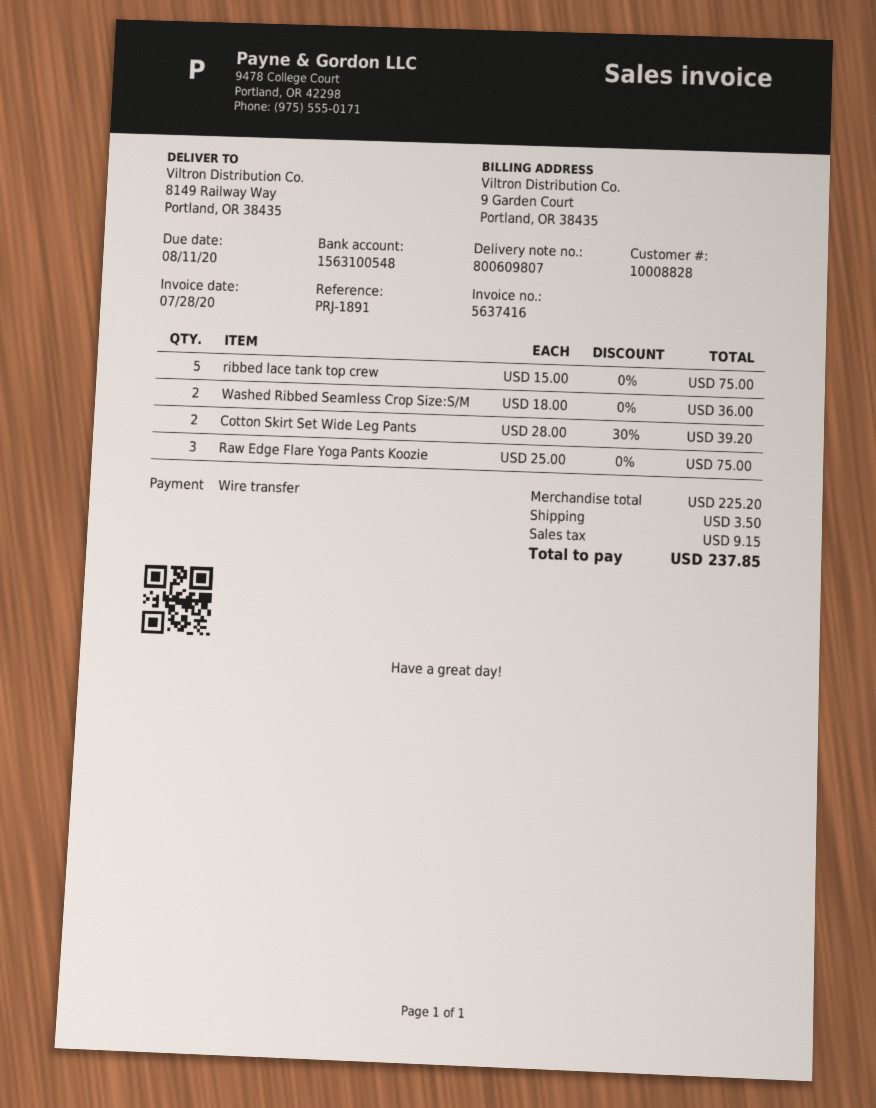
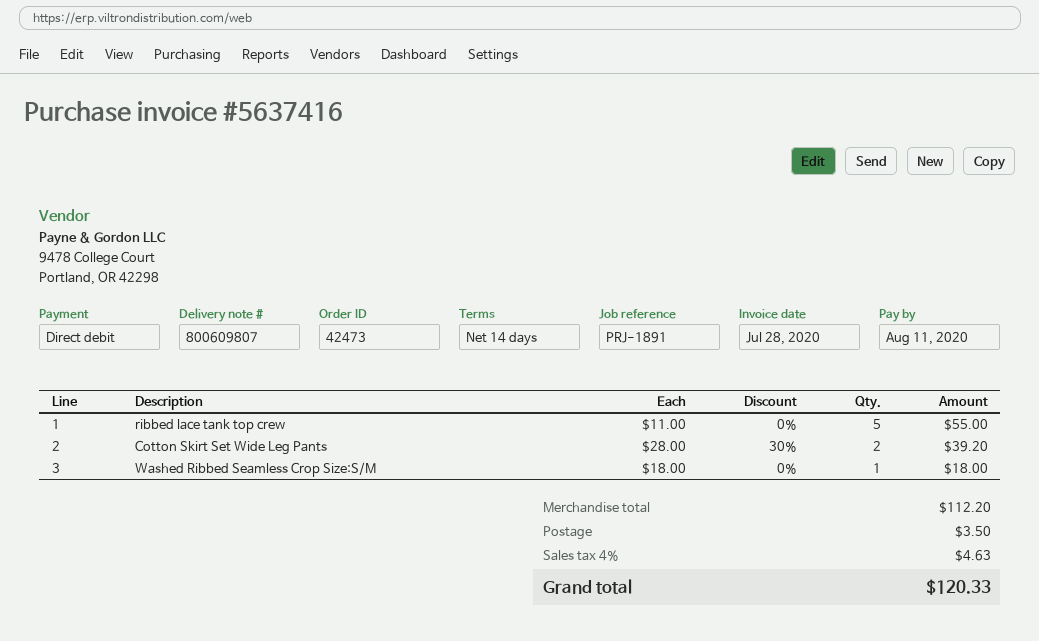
payment method: bank transfer -> direct debit
ribbed lace tank top crew: 5 x 15.00 = 75.00 -> 5 x 11.00 = 55.00
Washed Ribbed Seamless Crop Size:S/M: 2 x 18.00 = 36.00 -> 1 x 18.00 = 18.00
Raw Edge Flare Yoga Pants Koozie: 3 x 25.00 = 75.00 -> none
subtotal: 225.20 -> 112.20
tax: 9.15 -> 4.63
total: 237.85 -> 120.33

